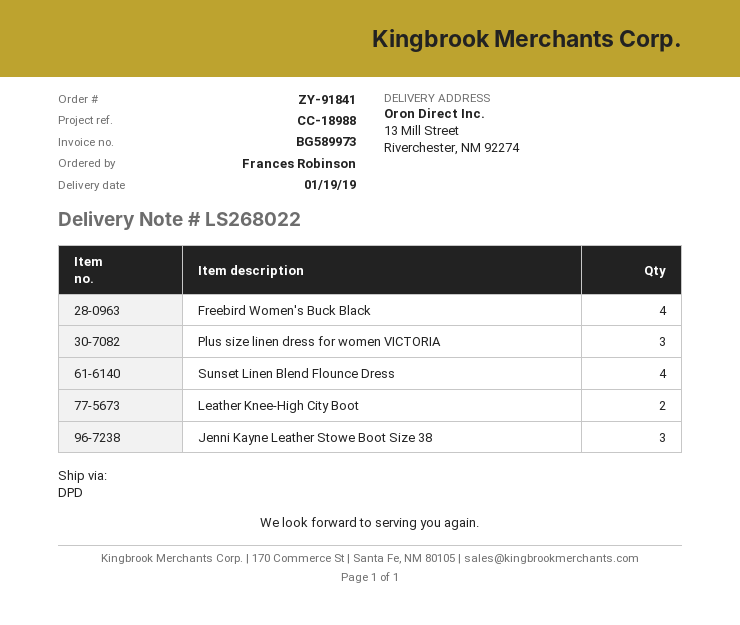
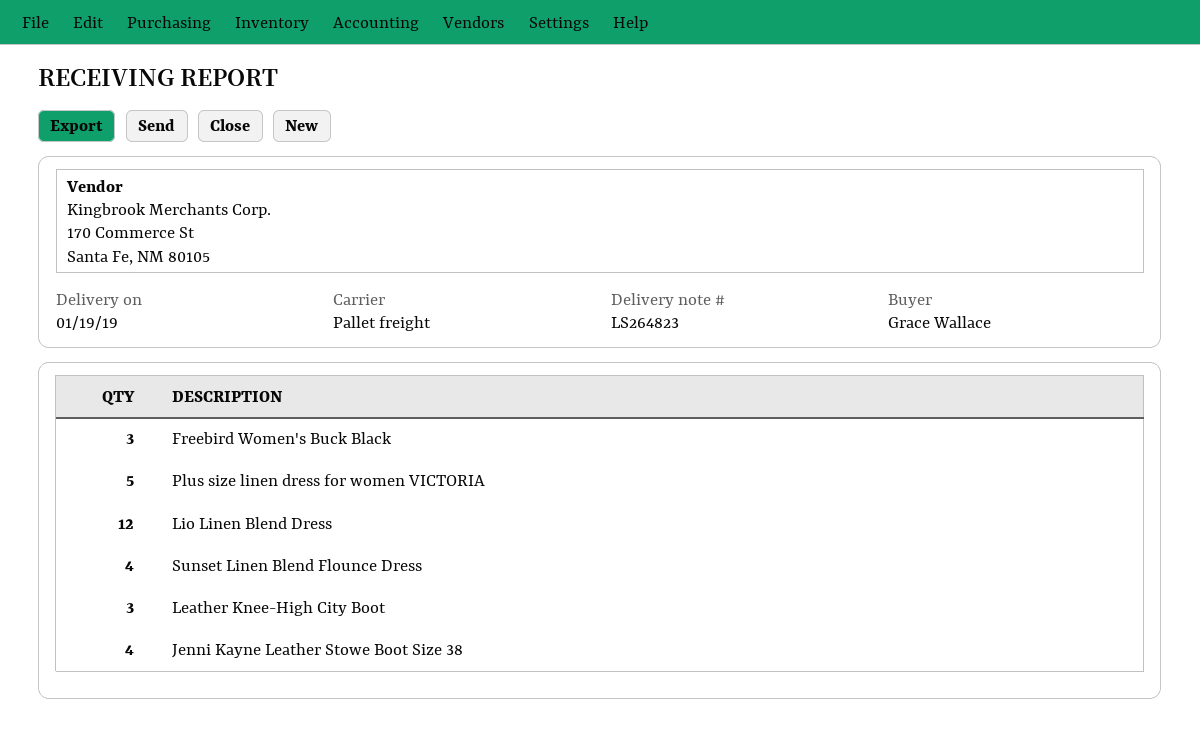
delivery note number: LS268022 -> LS264823
ordered by: Frances Robinson -> Grace Wallace
shipping method: DPD -> pallet freight
Freebird Women's Buck Black: 4 -> 3
Plus size linen dress for women VICTORIA: 3 -> 5
Leather Knee-High City Boot: 2 -> 3
Jenni Kayne Leather Stowe Boot Size 38: 3 -> 4
Lio Linen Blend Dress: none -> 12

